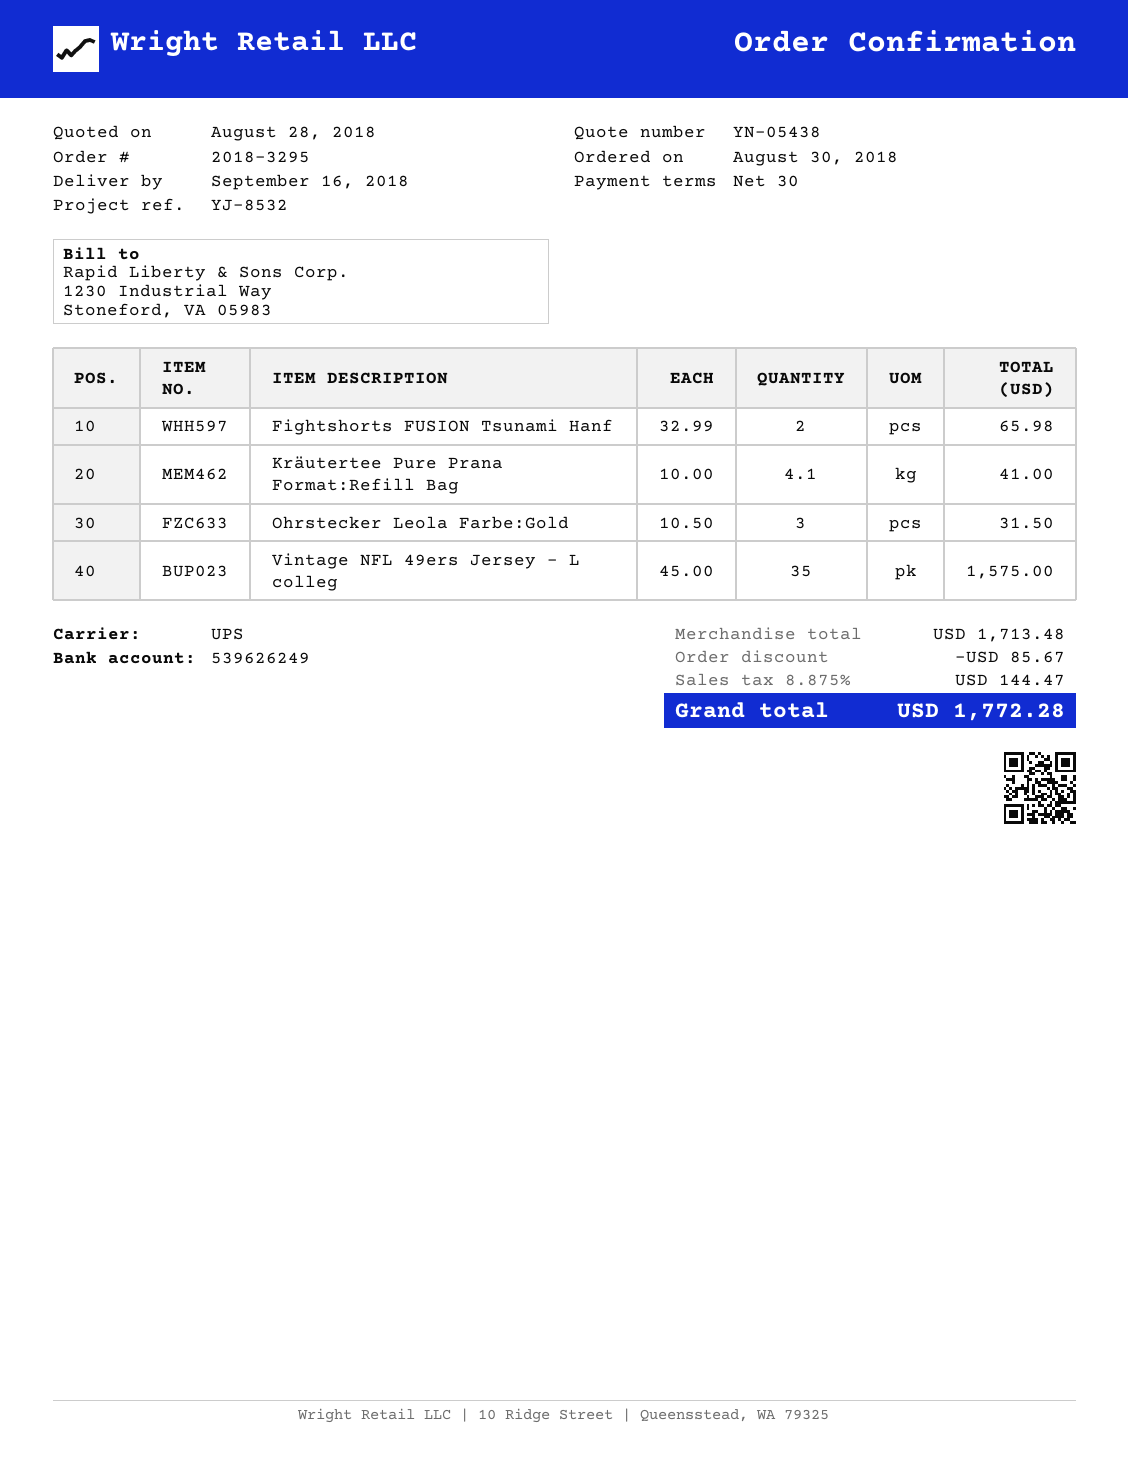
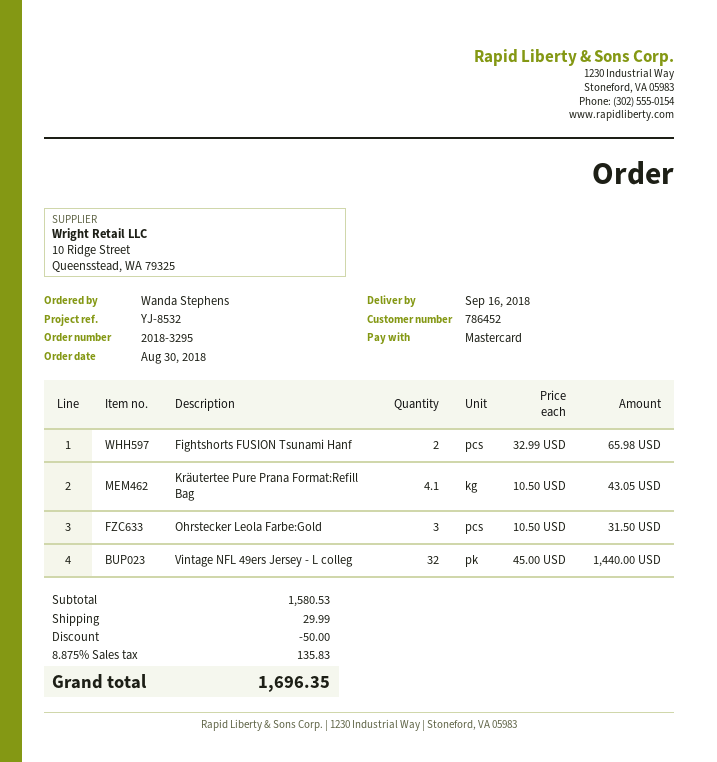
Kräutertee Pure Prana Format:Refill Bag: 4.1 x 10.00 = 41.00 -> 4.1 x 10.50 = 43.05
Vintage NFL 49ers Jersey - L colleg: 35 x 45.00 = 1575.00 -> 32 x 45.00 = 1440.00
subtotal: 1713.48 -> 1580.53
discount: 85.67 -> 50.00
shipping: none -> 29.99
tax: 8.875% = 144.47 -> 8.875% = 135.83
total: 1772.28 -> 1696.35

